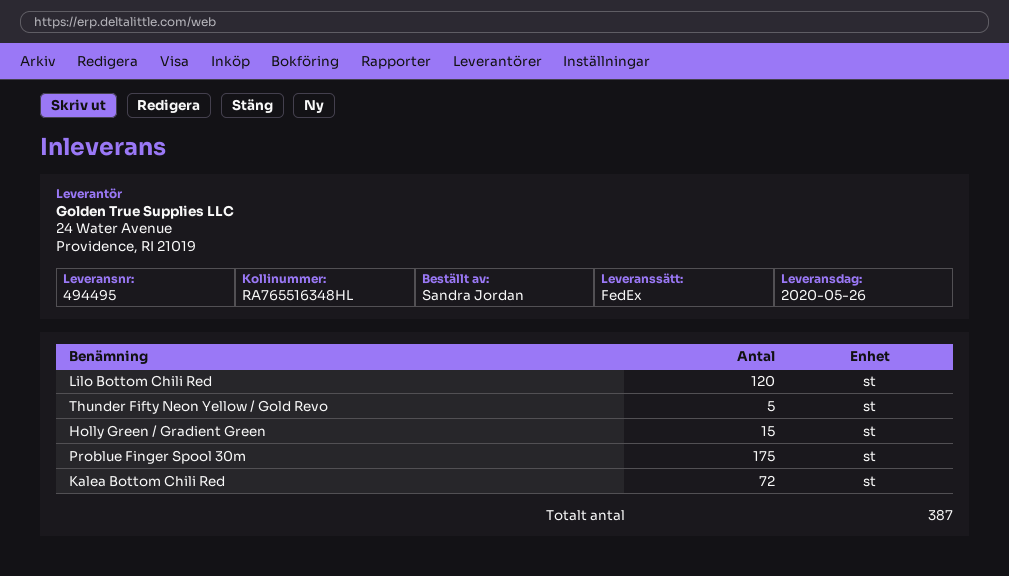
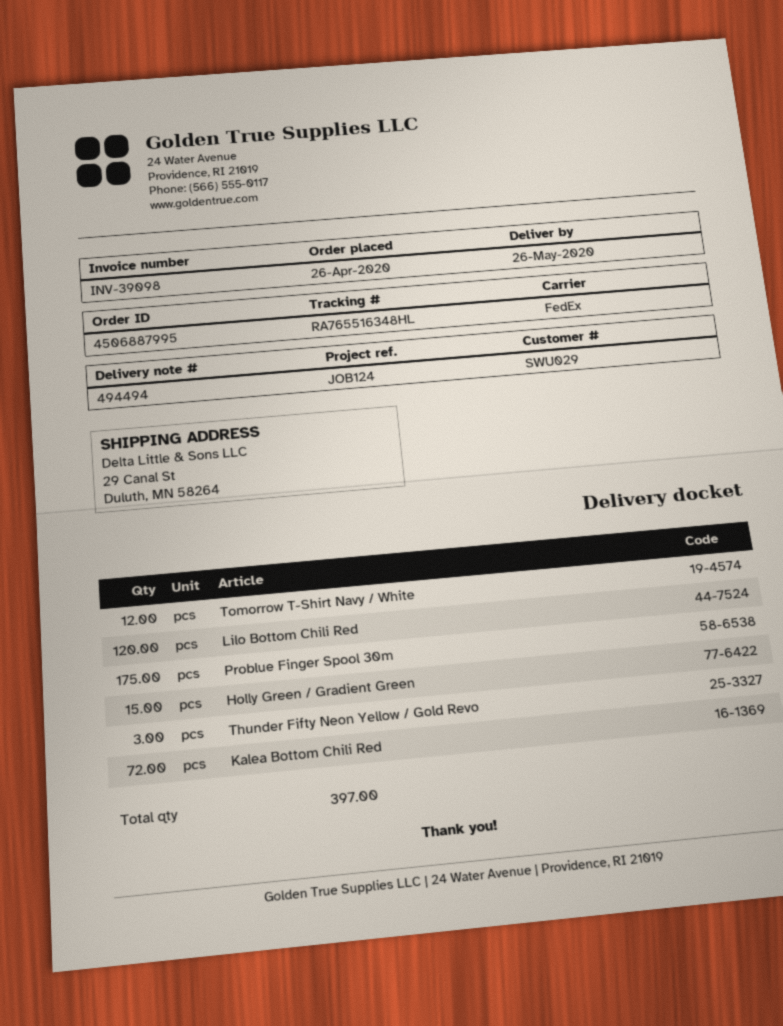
delivery note number: 494495 -> 494494
Thunder Fifty Neon Yellow / Gold Revo: 5 -> 3
Tomorrow T-Shirt Navy / White: none -> 12
total quantity: 387 -> 397

